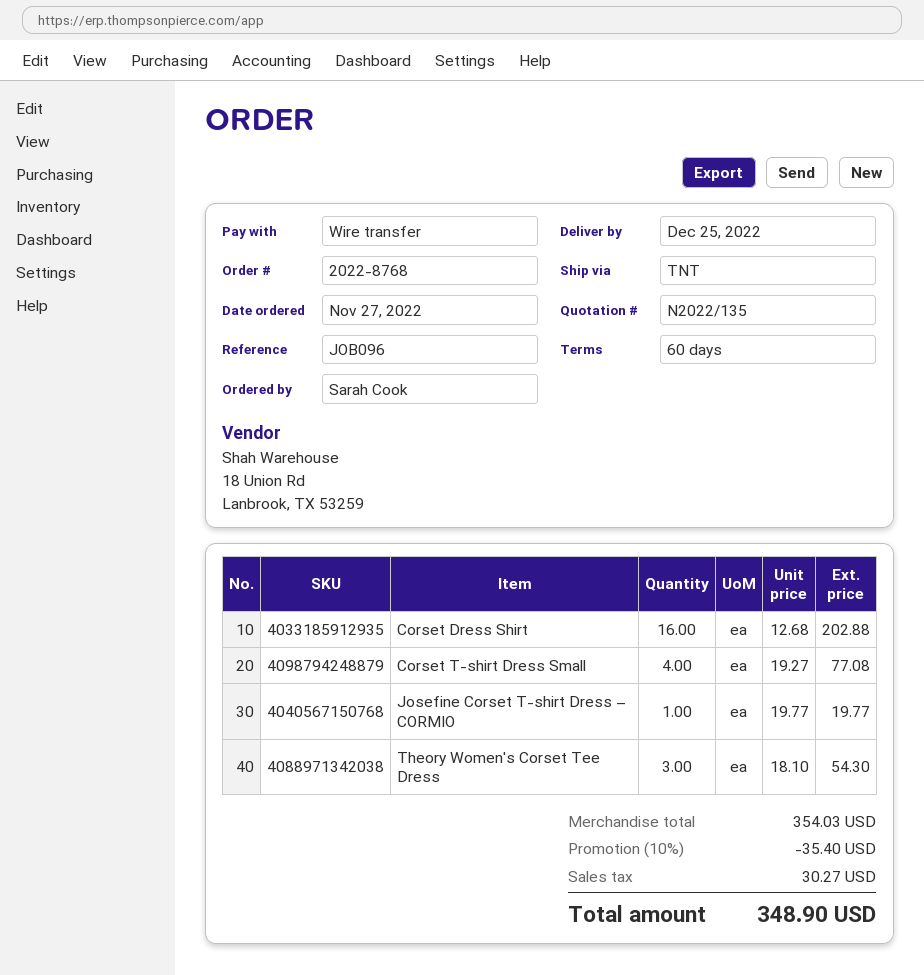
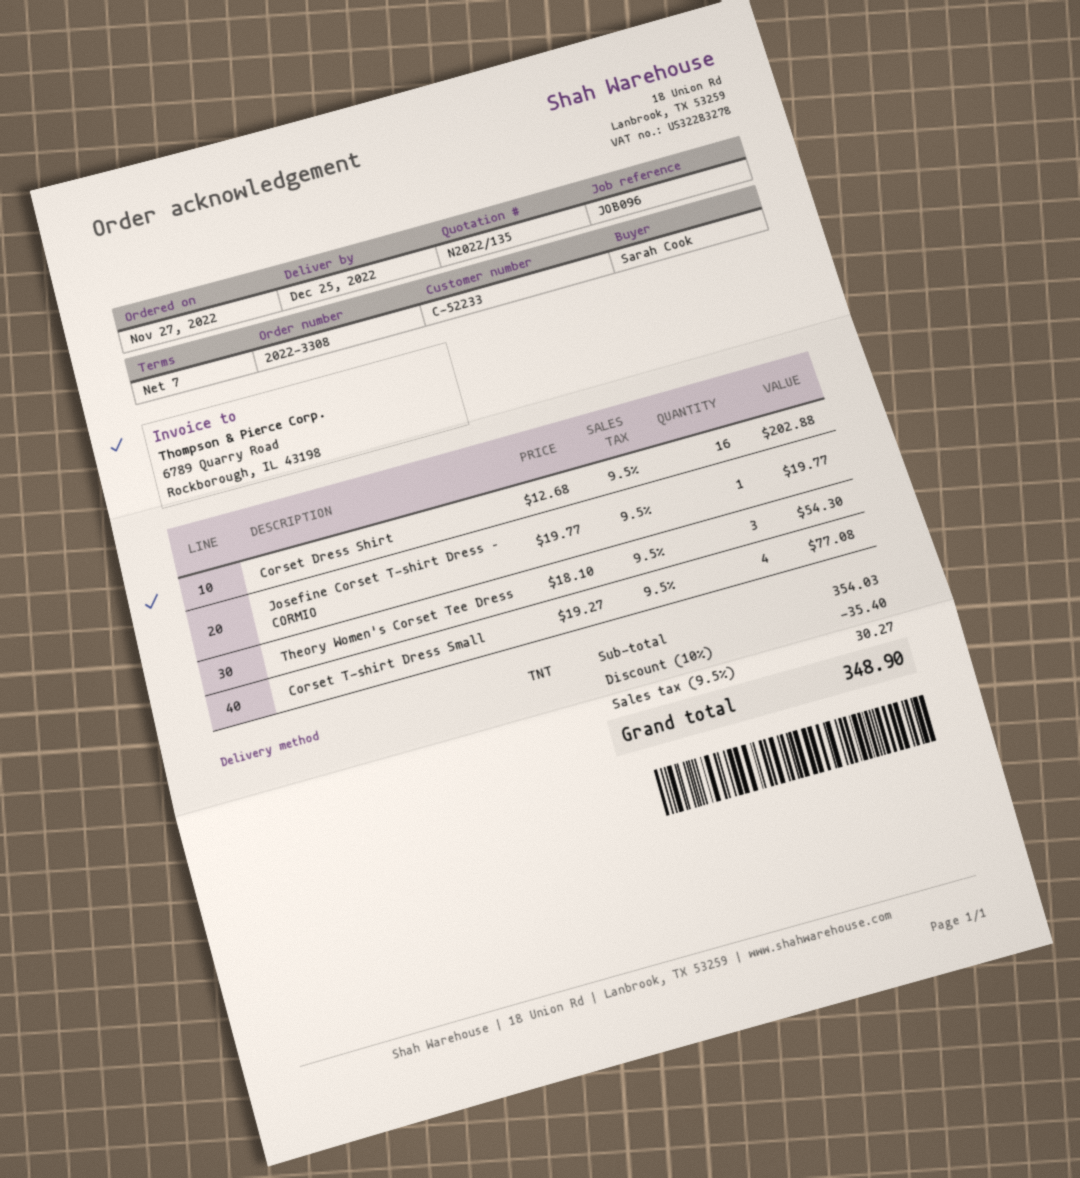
order number: 2022-8768 -> 2022-3308
payment terms: 60 days -> 7 days

